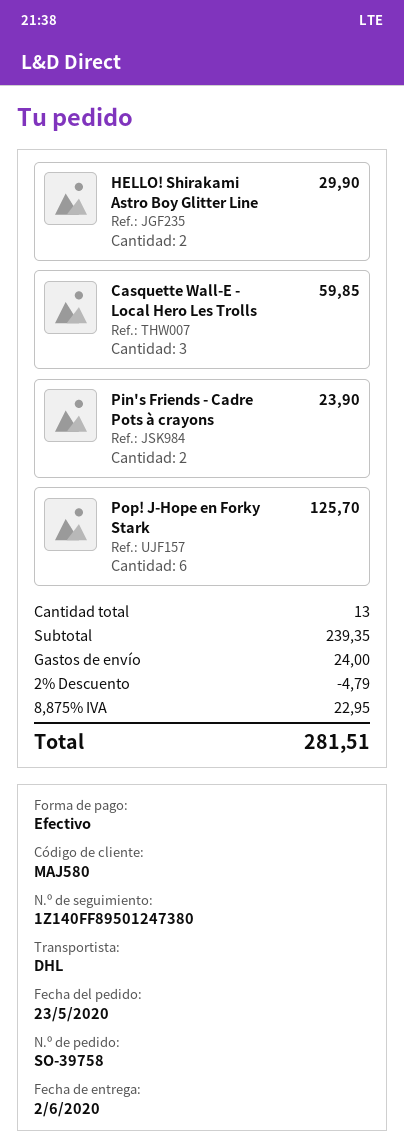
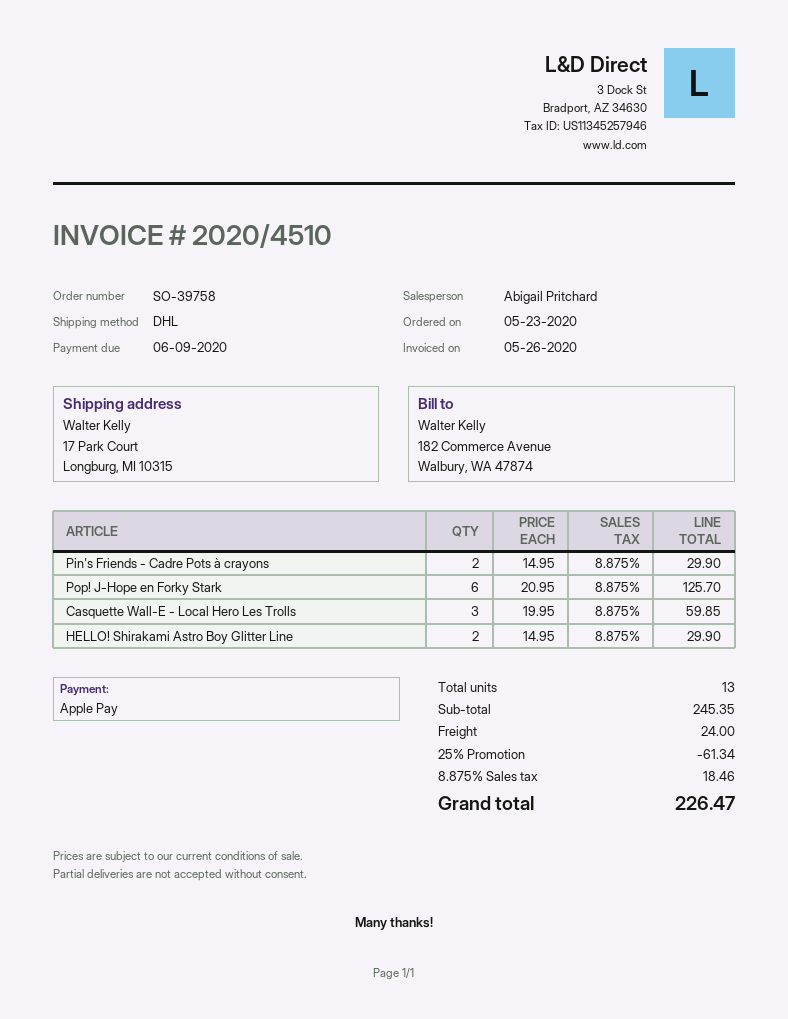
payment method: cash -> Apple Pay
Pin's Friends - Cadre Pots à crayons: 2 for 23.90 -> 2 for 29.90
subtotal: 239.35 -> 245.35
discount: 2% = 4.79 -> 25% = 61.34
tax: 8.875% = 22.95 -> 8.875% = 18.46
total: 281.51 -> 226.47

